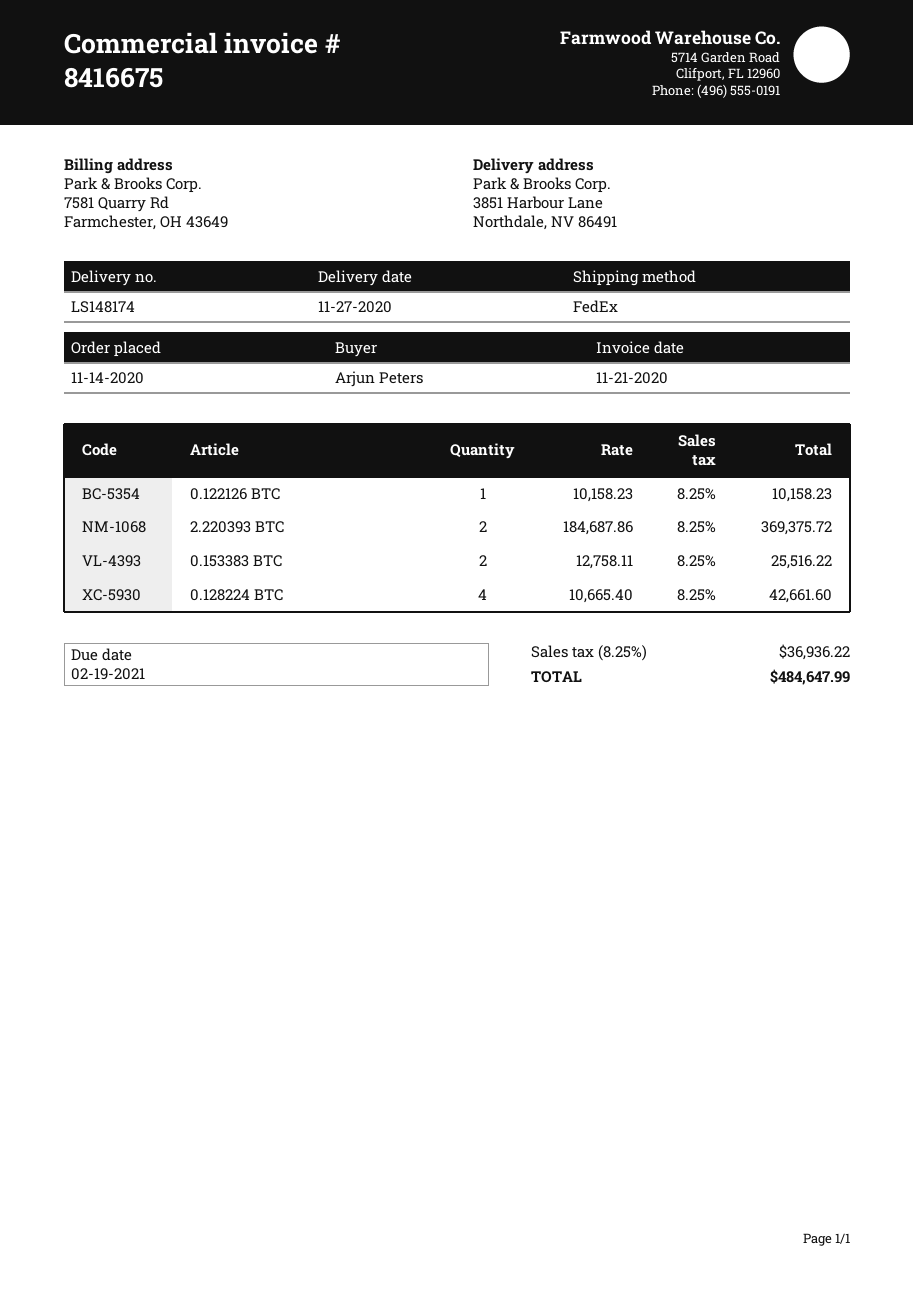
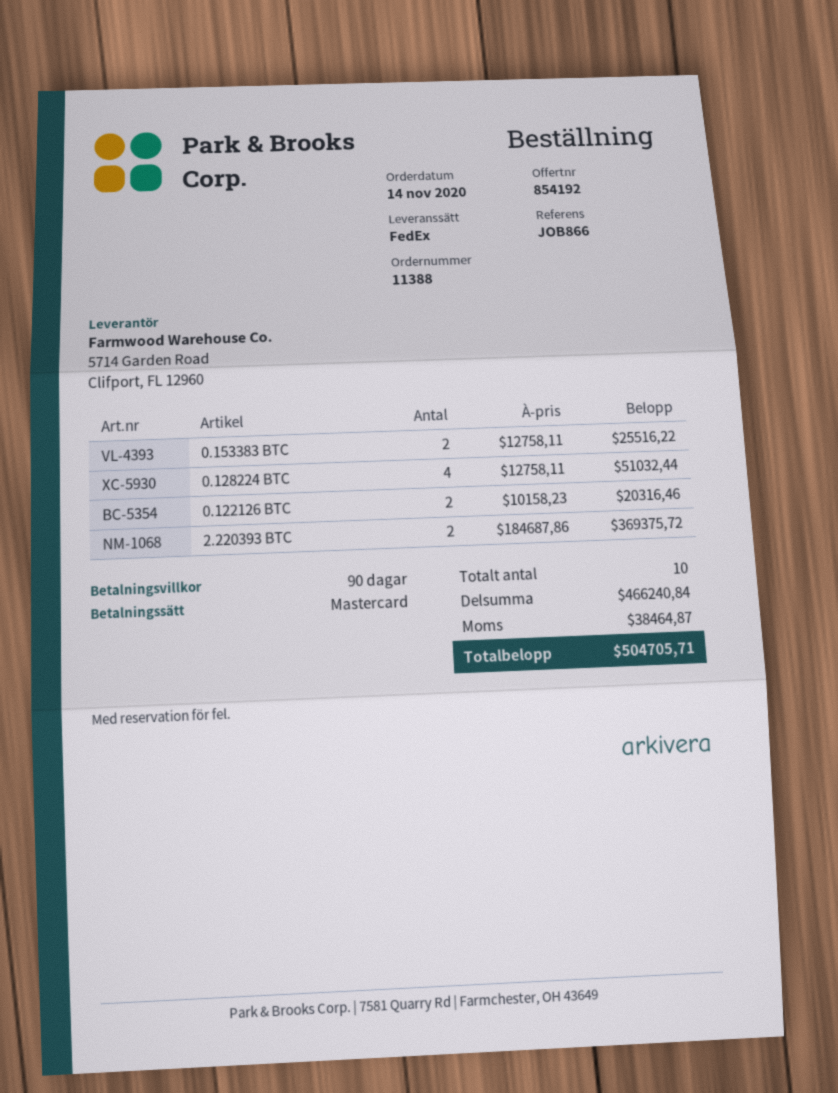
0.122126 BTC: 1 x 10158.23 = 10158.23 -> 2 x 10158.23 = 20316.46
0.128224 BTC: 4 x 10665.40 = 42661.60 -> 4 x 12758.11 = 51032.44
tax: 36936.22 -> 38464.87
total: 484647.99 -> 504705.71

